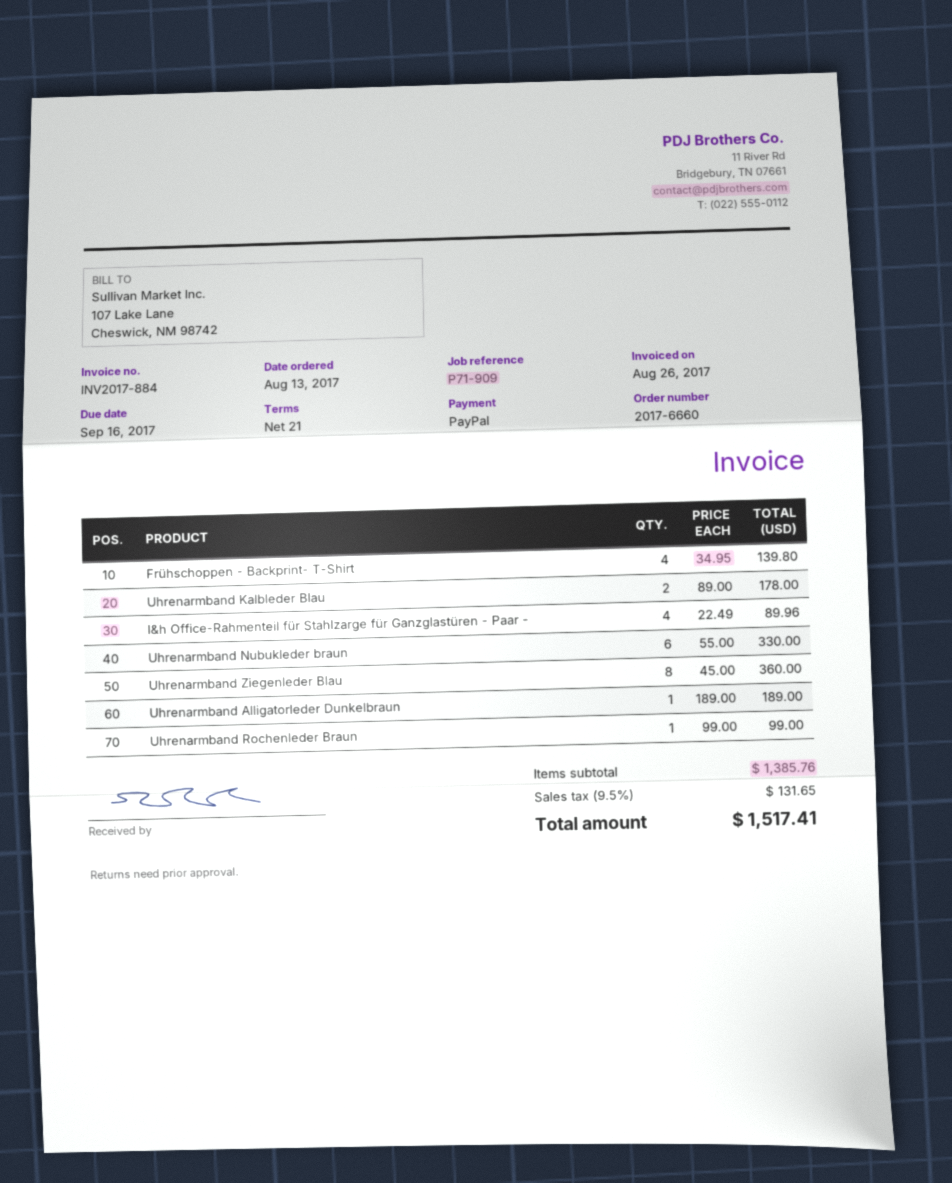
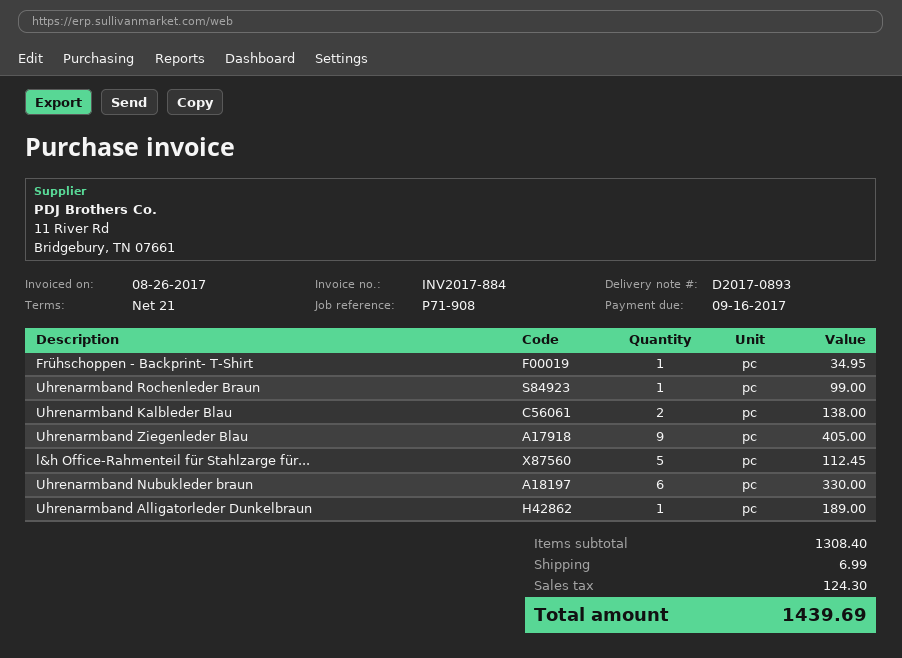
reference: P71-909 -> P71-908
Frühschoppen - Backprint- T-Shirt: 4 for 139.80 -> 1 for 34.95
Uhrenarmband Kalbleder Blau: 2 for 178.00 -> 2 for 138.00
l&h Office-Rahmenteil für Stahlzarge für Ganzglastüren - Paar -: 4 for 89.96 -> 5 for 112.45
Uhrenarmband Ziegenleder Blau: 8 for 360.00 -> 9 for 405.00
subtotal: 1385.76 -> 1308.40
shipping: none -> 6.99
tax: 131.65 -> 124.30
total: 1517.41 -> 1439.69

